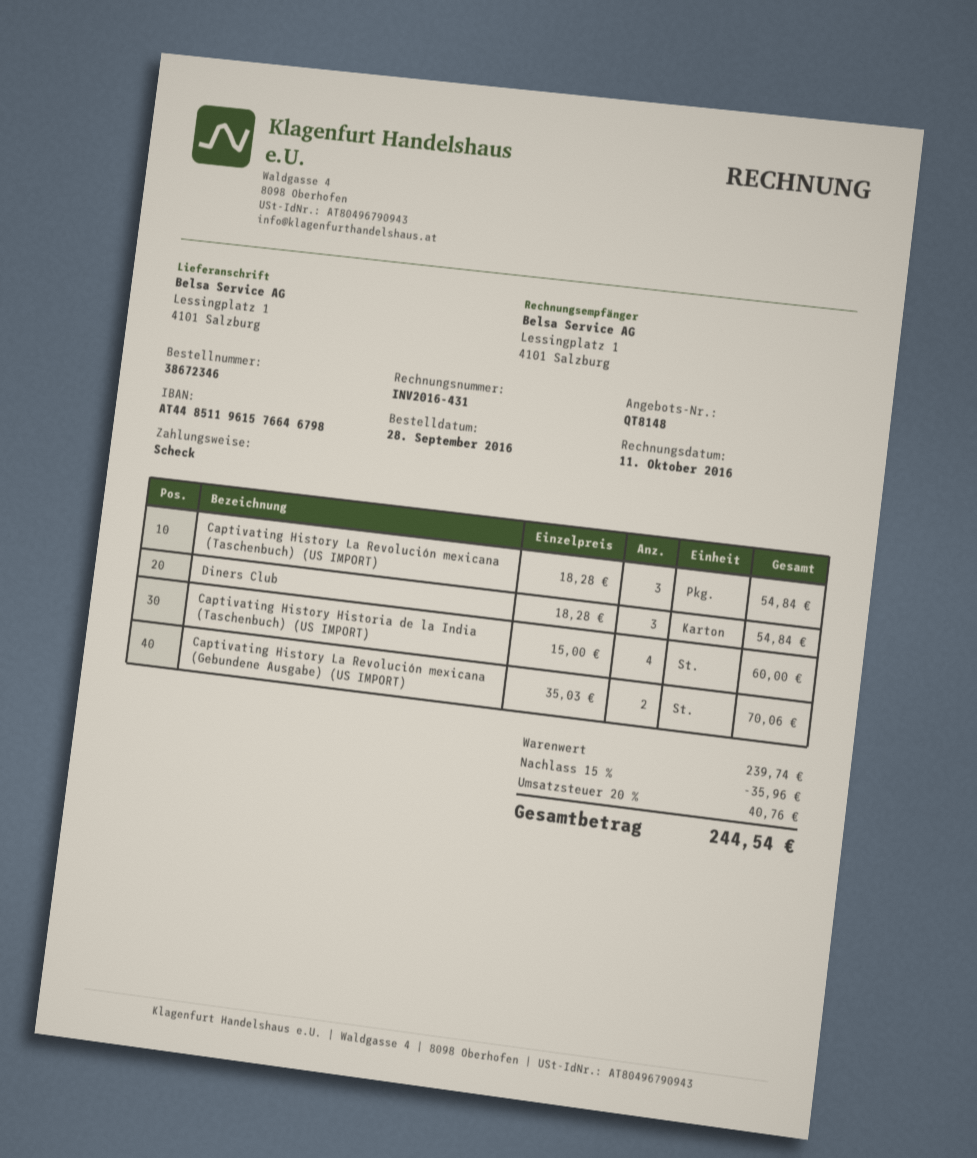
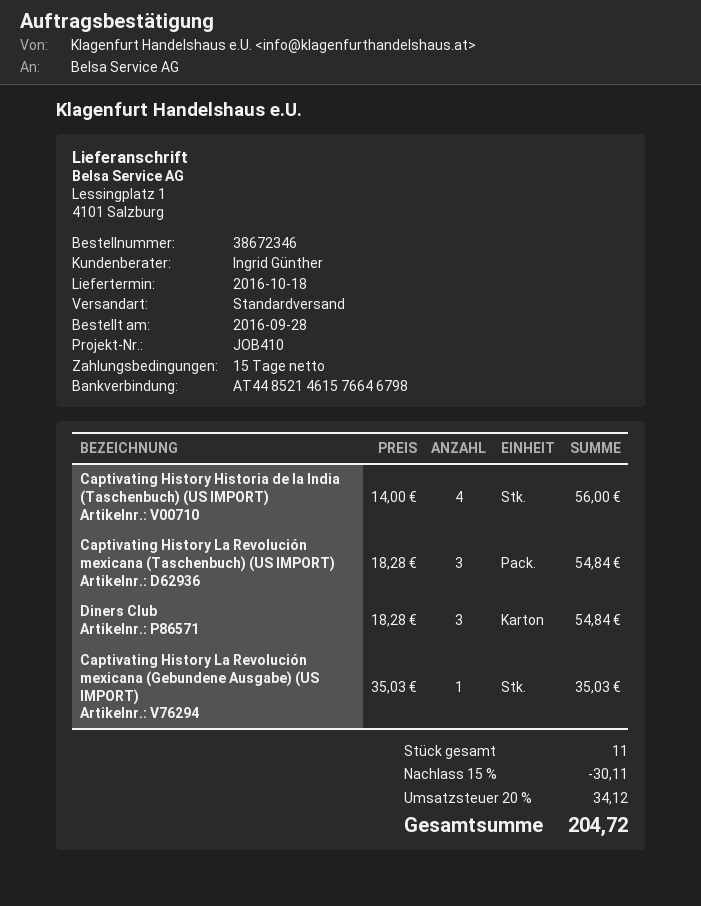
bank account: AT448511961576646798 -> AT448521461576646798
Captivating History Historia de la India (Taschenbuch) (US IMPORT): 4 x 15.00 = 60.00 -> 4 x 14.00 = 56.00
Captivating History La Revolución mexicana (Gebundene Ausgabe) (US IMPORT): 2 x 35.03 = 70.06 -> 1 x 35.03 = 35.03
discount: 15% = 35.96 -> 15% = 30.11
tax: 20% = 40.76 -> 20% = 34.12
total: 244.54 -> 204.72

